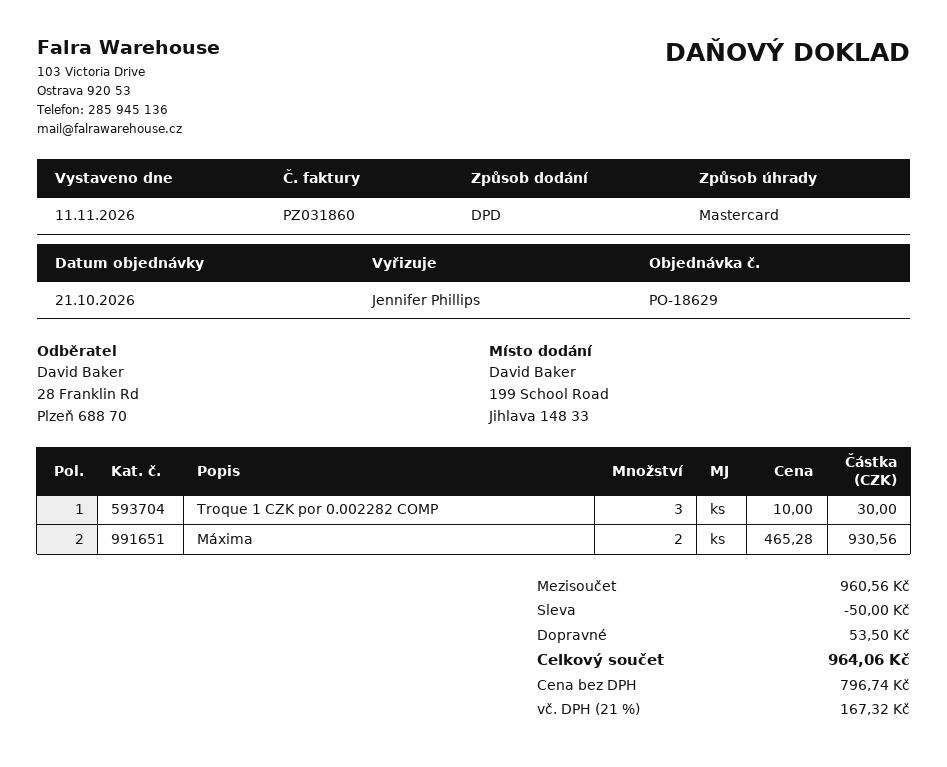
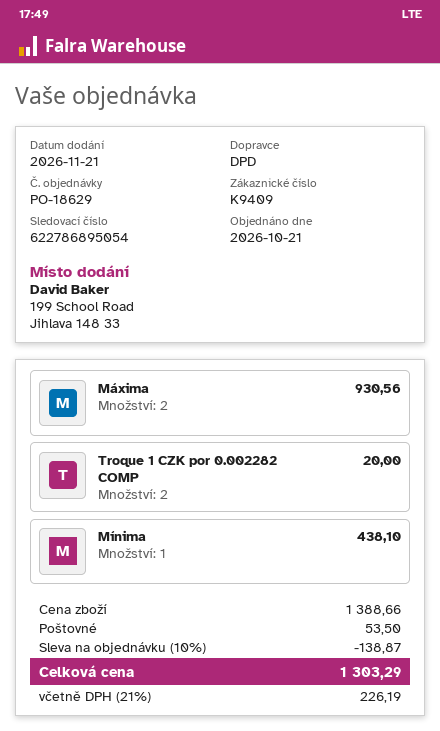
Troque 1 CZK por 0.002282 COMP: 3 for 30.00 -> 2 for 20.00
Mínima: none -> 1 for 438.10
subtotal: 960.56 -> 1388.66
discount: 50.00 -> 138.87
tax: 21% = 167.32 -> 21% = 226.19
total: 964.06 -> 1303.29

